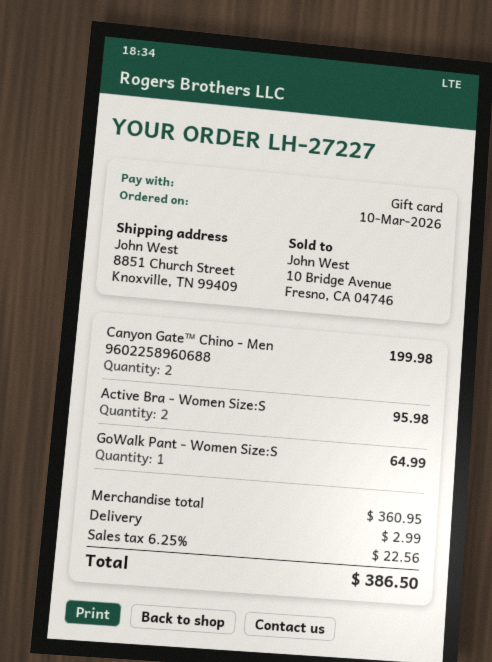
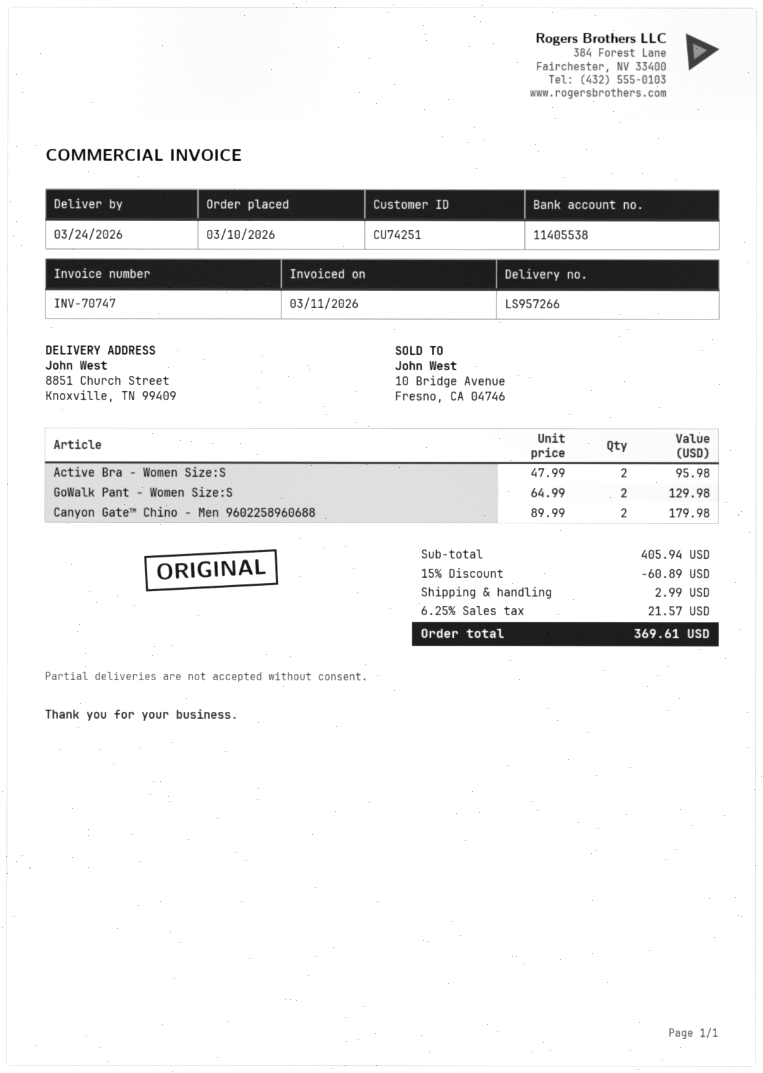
Canyon Gate™ Chino - Men 9602258960688: 2 for 199.98 -> 2 for 179.98
GoWalk Pant - Women Size:S: 1 for 64.99 -> 2 for 129.98
subtotal: 360.95 -> 405.94
discount: none -> 15% = 60.89
tax: 6.25% = 22.56 -> 6.25% = 21.57
total: 386.50 -> 369.61

